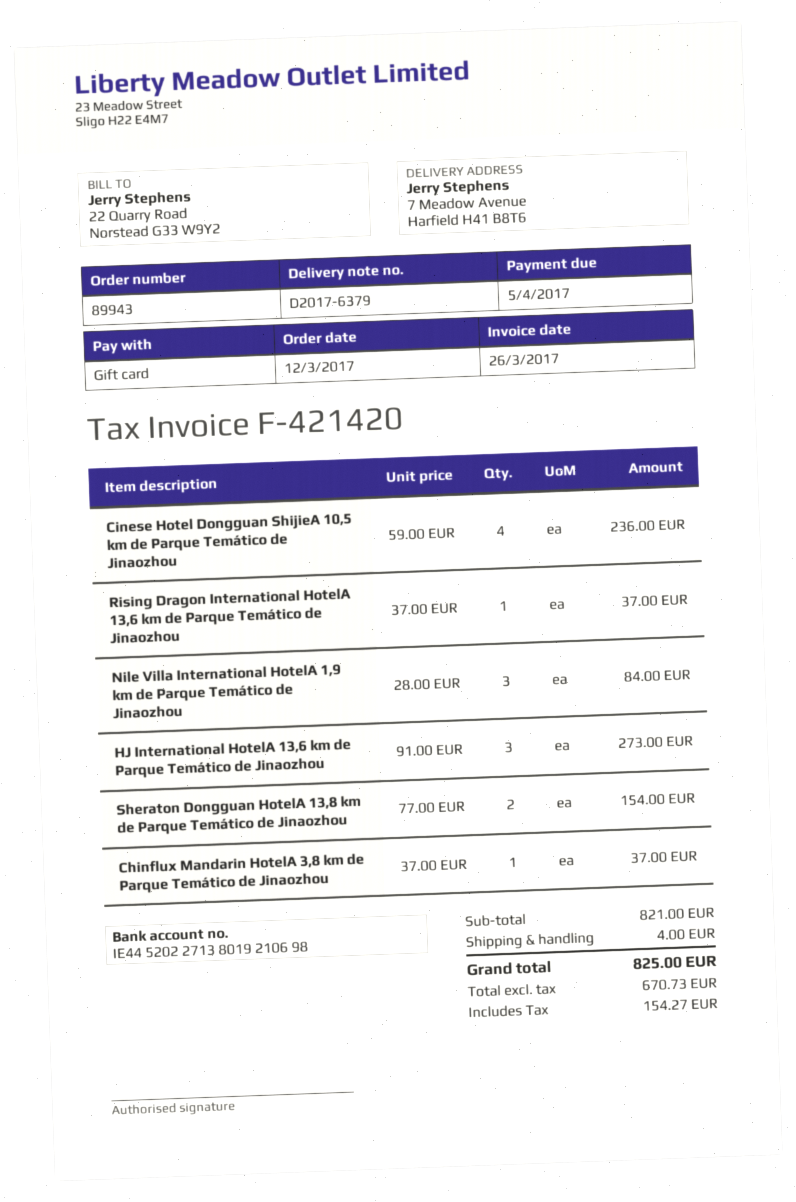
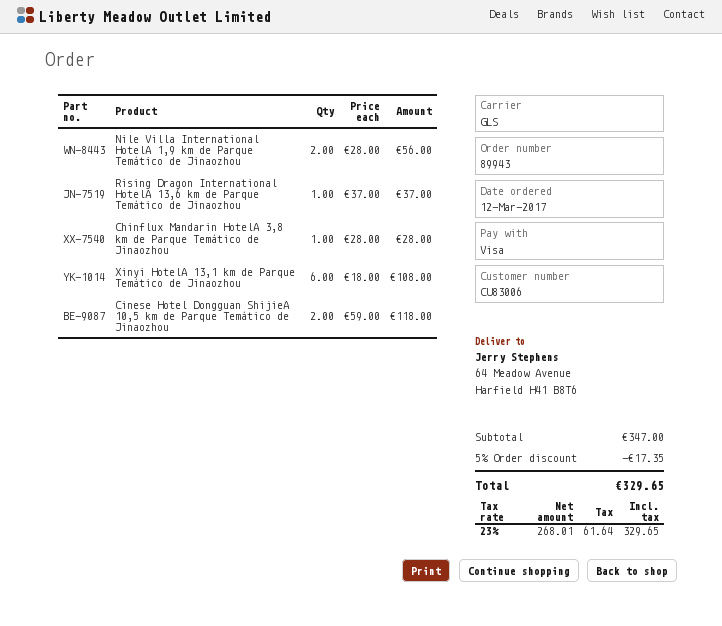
payment method: gift card -> Visa
ship to: 7 Meadow Avenue, Harfield H41 B8T6 -> 64 Meadow Avenue, Harfield H41 B8T6
Cinese Hotel Dongguan ShijieA 10,5 km de Parque Temático de Jinaozhou: 4 x 59.00 = 236.00 -> 2 x 59.00 = 118.00
Nile Villa International HotelA 1,9 km de Parque Temático de Jinaozhou: 3 x 28.00 = 84.00 -> 2 x 28.00 = 56.00
HJ International HotelA 13,6 km de Parque Temático de Jinaozhou: 3 x 91.00 = 273.00 -> none
Sheraton Dongguan HotelA 13,8 km de Parque Temático de Jinaozhou: 2 x 77.00 = 154.00 -> none
Chinflux Mandarin HotelA 3,8 km de Parque Temático de Jinaozhou: 1 x 37.00 = 37.00 -> 1 x 28.00 = 28.00
Xinyi HotelA 13,1 km de Parque Temático de Jinaozhou: none -> 6 x 18.00 = 108.00
subtotal: 821.00 -> 347.00
discount: none -> 5% = 17.35
shipping: 4.00 -> none
net: 670.73 -> 268.01
tax: 154.27 -> 61.64
total: 825.00 -> 329.65

